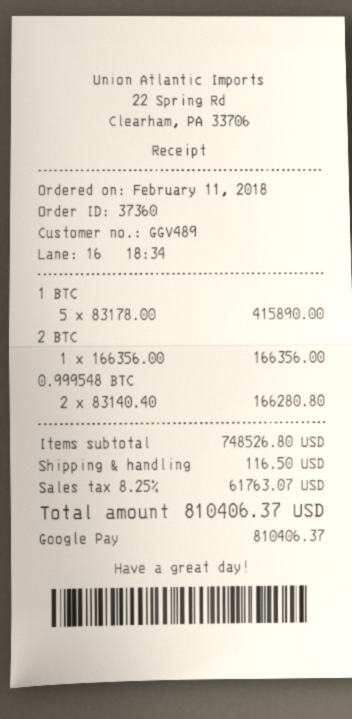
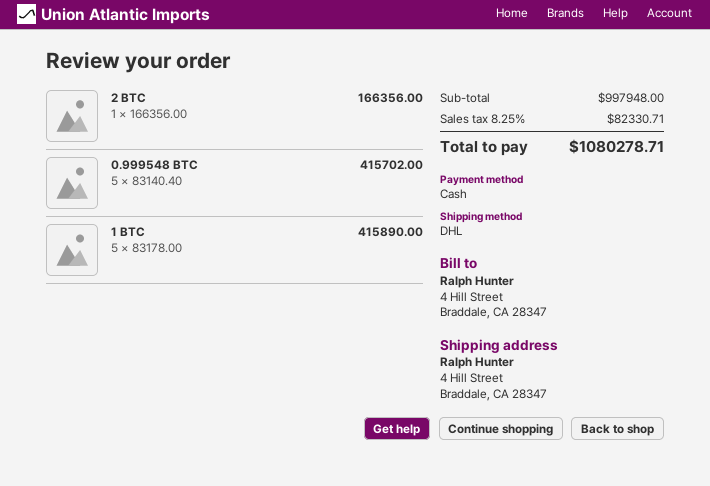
payment method: Google Pay -> cash
0.999548 BTC: 2 x 83140.40 = 166280.80 -> 5 x 83140.40 = 415702.00
subtotal: 748526.80 -> 997948.00
shipping: 116.50 -> none
tax: 8.25% = 61763.07 -> 8.25% = 82330.71
total: 810406.37 -> 1080278.71

